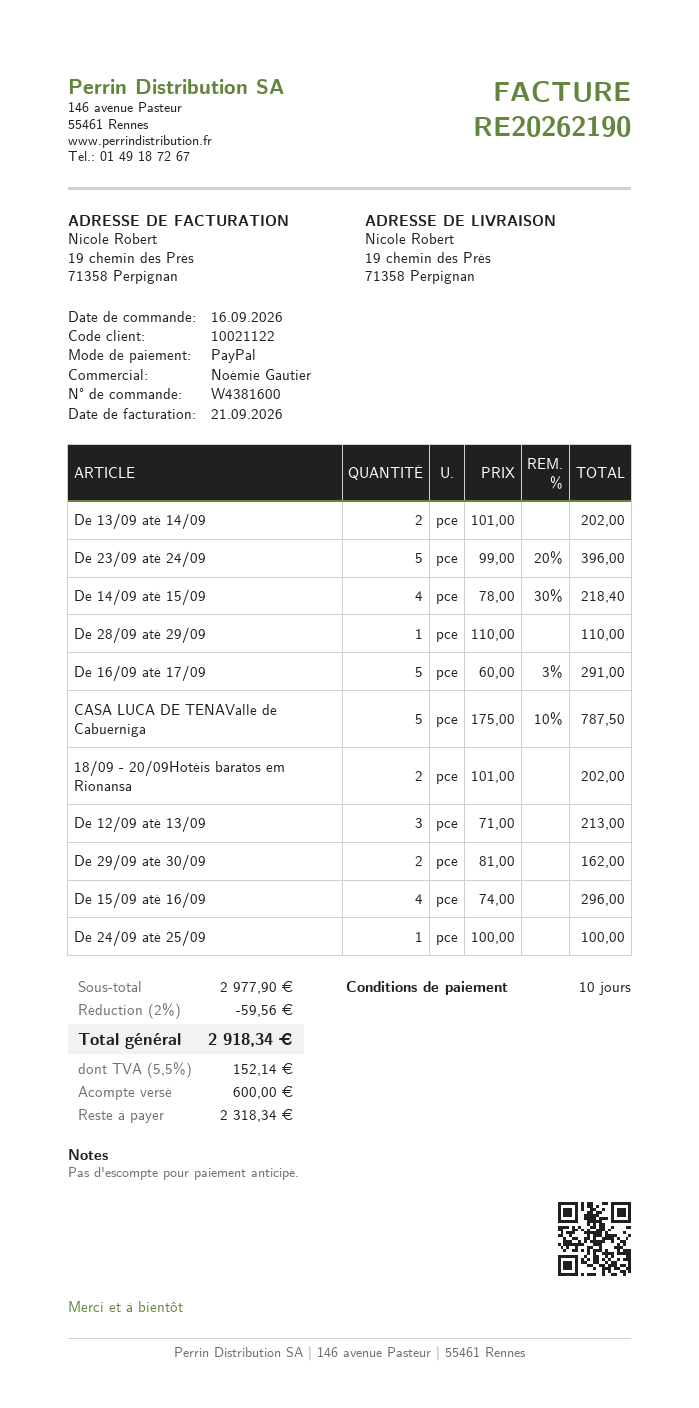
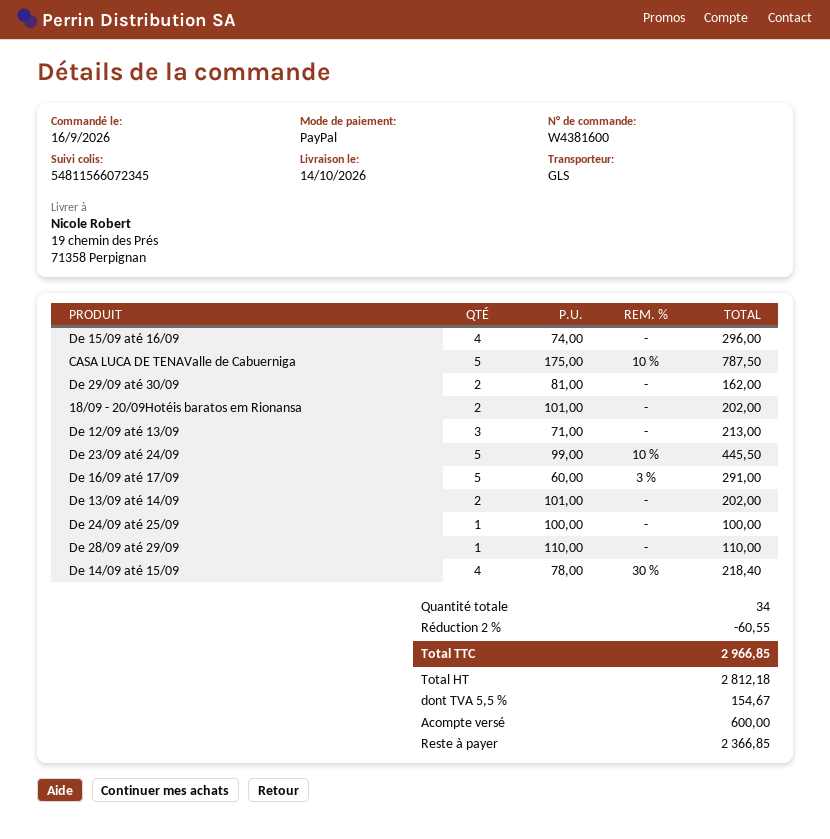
De 23/09 até 24/09: 5 x 99.00 - 20% = 396.00 -> 5 x 99.00 - 10% = 445.50
discount: 2% = 59.56 -> 2% = 60.55
tax: 5.5% = 152.14 -> 5.5% = 154.67
total: 2918.34 -> 2966.85
balance: 2318.34 -> 2366.85

